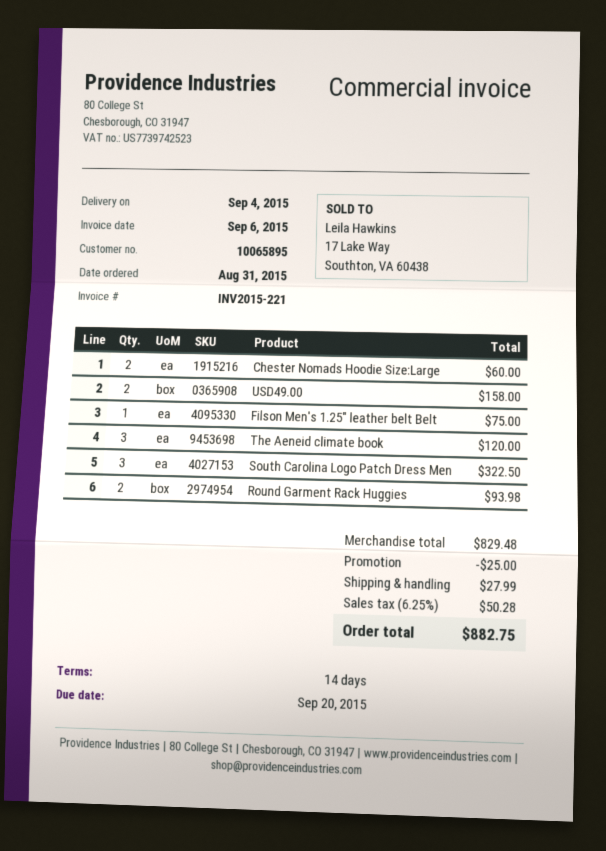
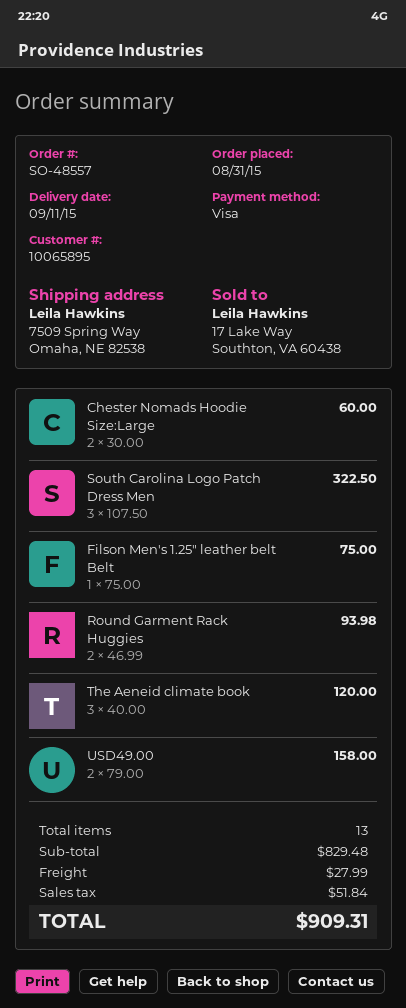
delivery date: 2015-09-04 -> 2015-09-11
discount: 25.00 -> none
tax: 50.28 -> 51.84
total: 882.75 -> 909.31

